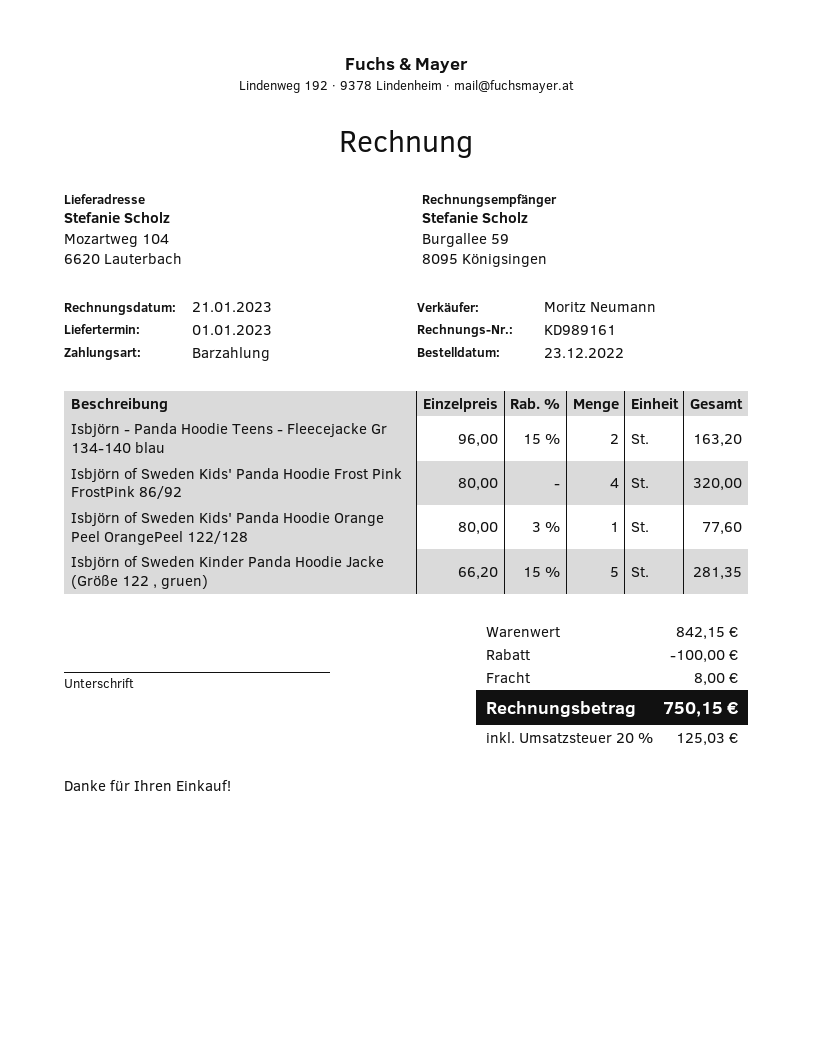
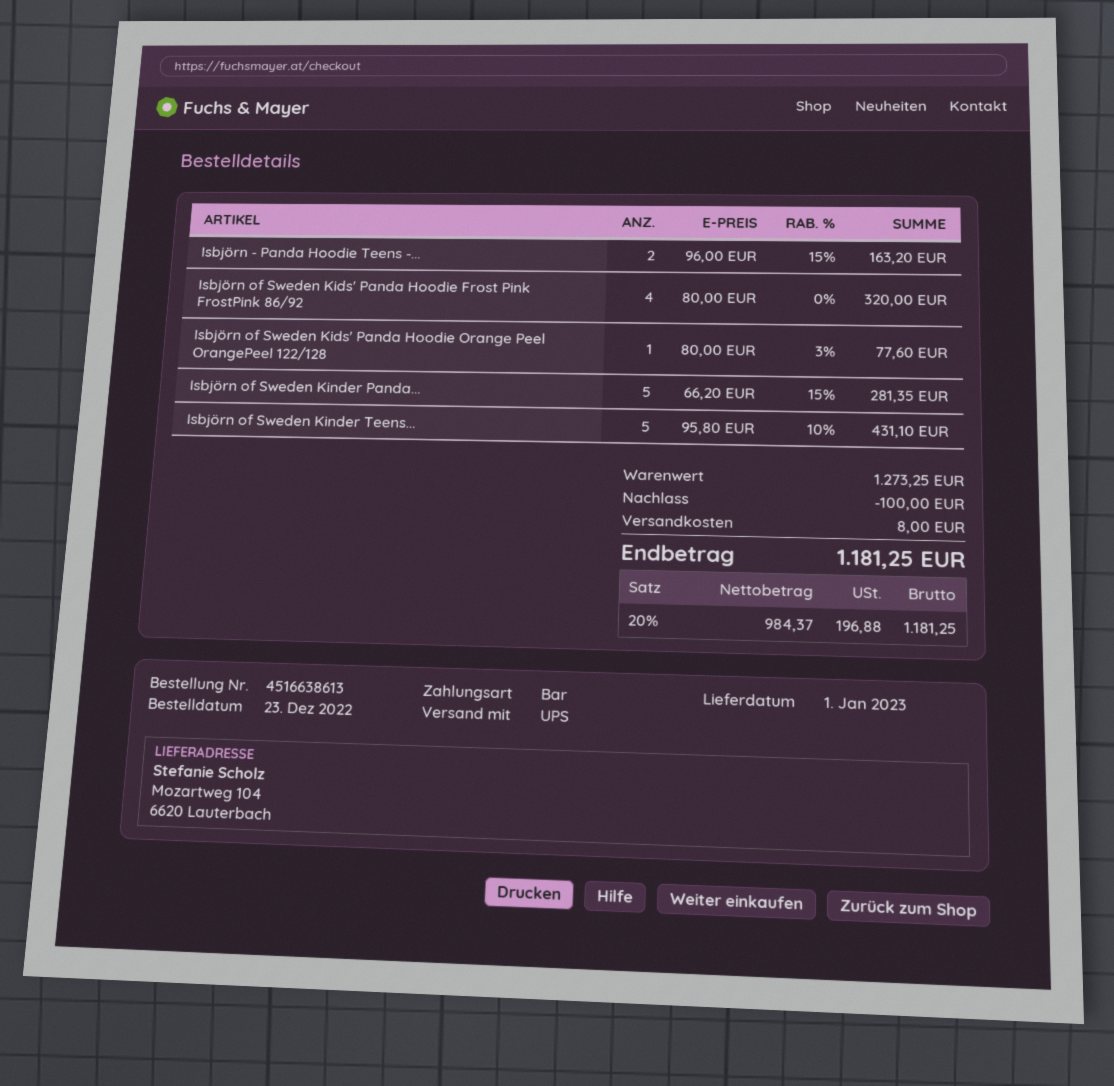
Isbjörn of Sweden Kinder Teens...: none -> 5 x 95.80 - 10% = 431.10
subtotal: 842.15 -> 1273.25
tax: 20% = 125.03 -> 20% = 196.88
total: 750.15 -> 1181.25

